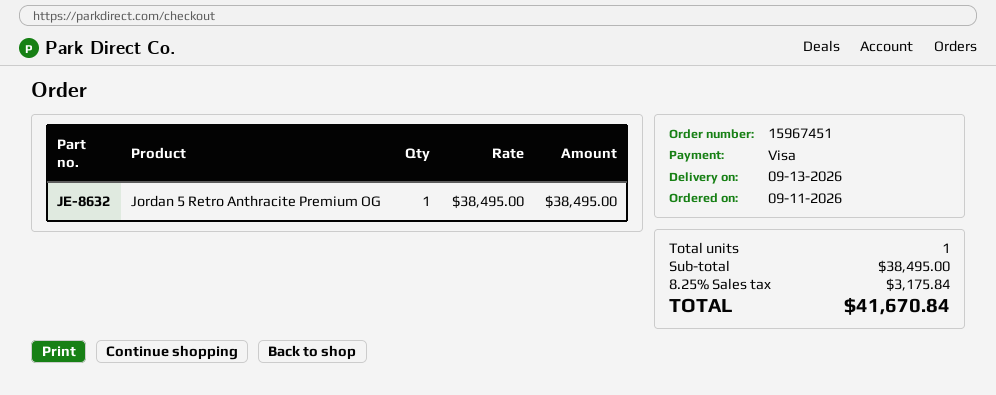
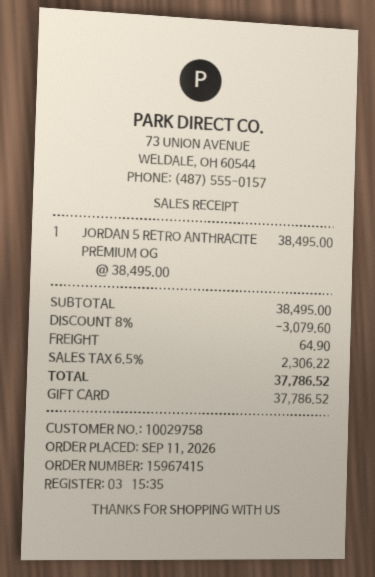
order number: 15967451 -> 15967415
payment method: Visa -> gift card
discount: none -> 8% = 3079.60
shipping: none -> 64.90
tax: 8.25% = 3175.84 -> 6.5% = 2306.22
total: 41670.84 -> 37786.52

